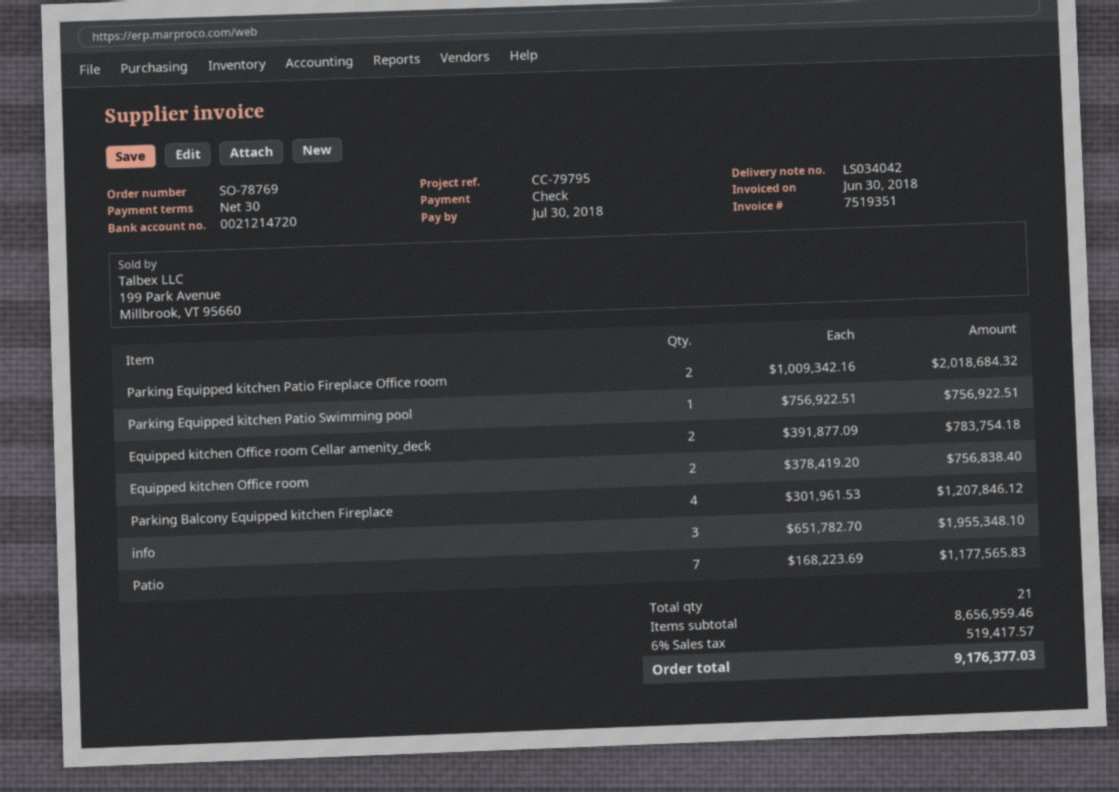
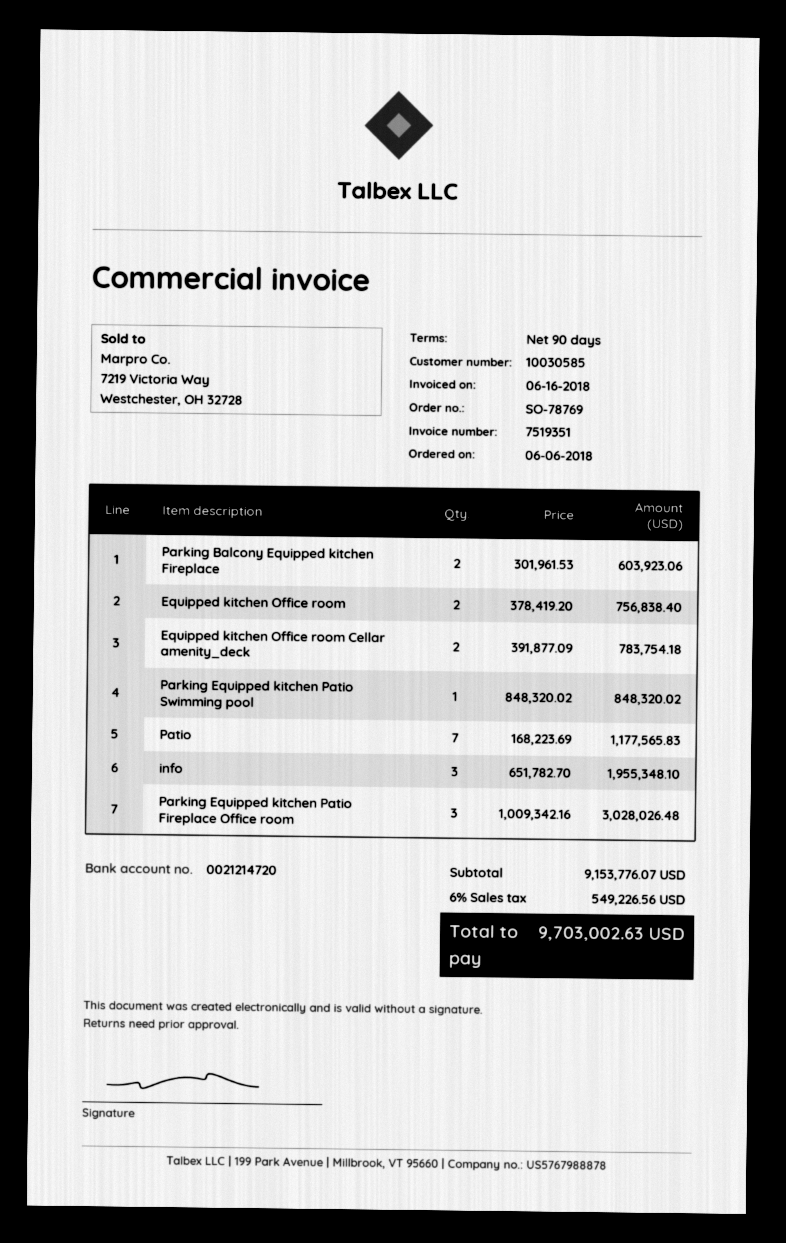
invoice date: 2018-06-30 -> 2018-06-16
payment terms: 30 days -> 90 days
Parking Equipped kitchen Patio Fireplace Office room: 2 x 1009342.16 = 2018684.32 -> 3 x 1009342.16 = 3028026.48
Parking Equipped kitchen Patio Swimming pool: 1 x 756922.51 = 756922.51 -> 1 x 848320.02 = 848320.02
Parking Balcony Equipped kitchen Fireplace: 4 x 301961.53 = 1207846.12 -> 2 x 301961.53 = 603923.06
subtotal: 8656959.46 -> 9153776.07
tax: 6% = 519417.57 -> 6% = 549226.56
total: 9176377.03 -> 9703002.63

